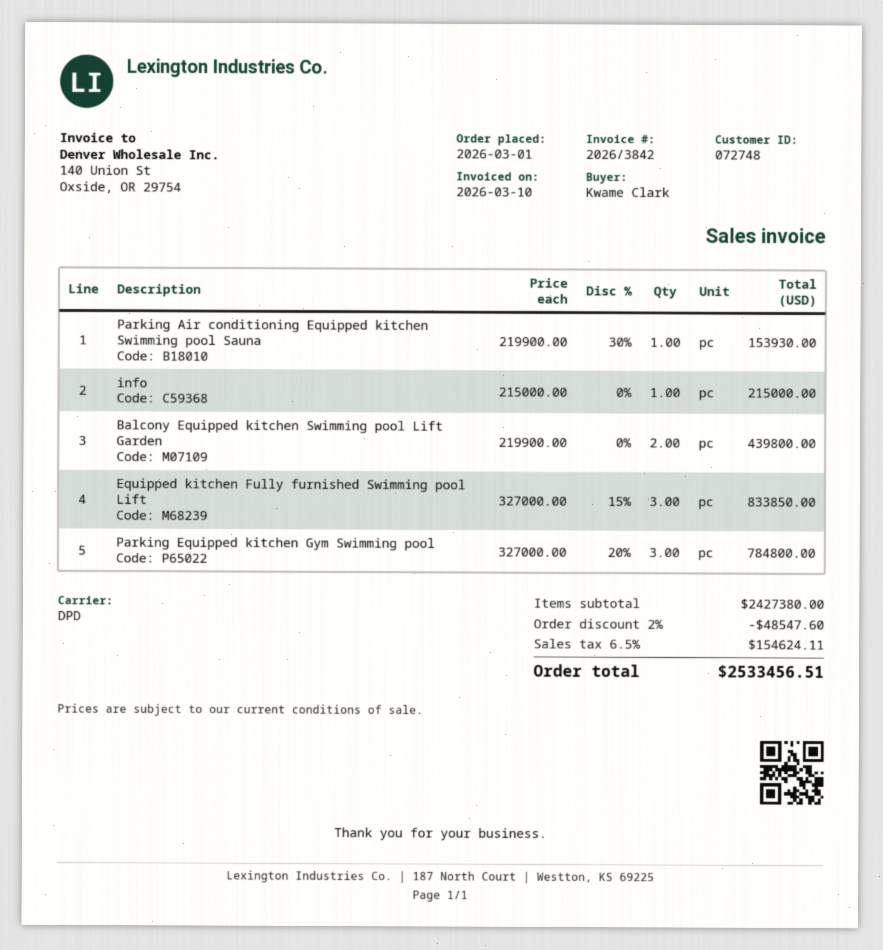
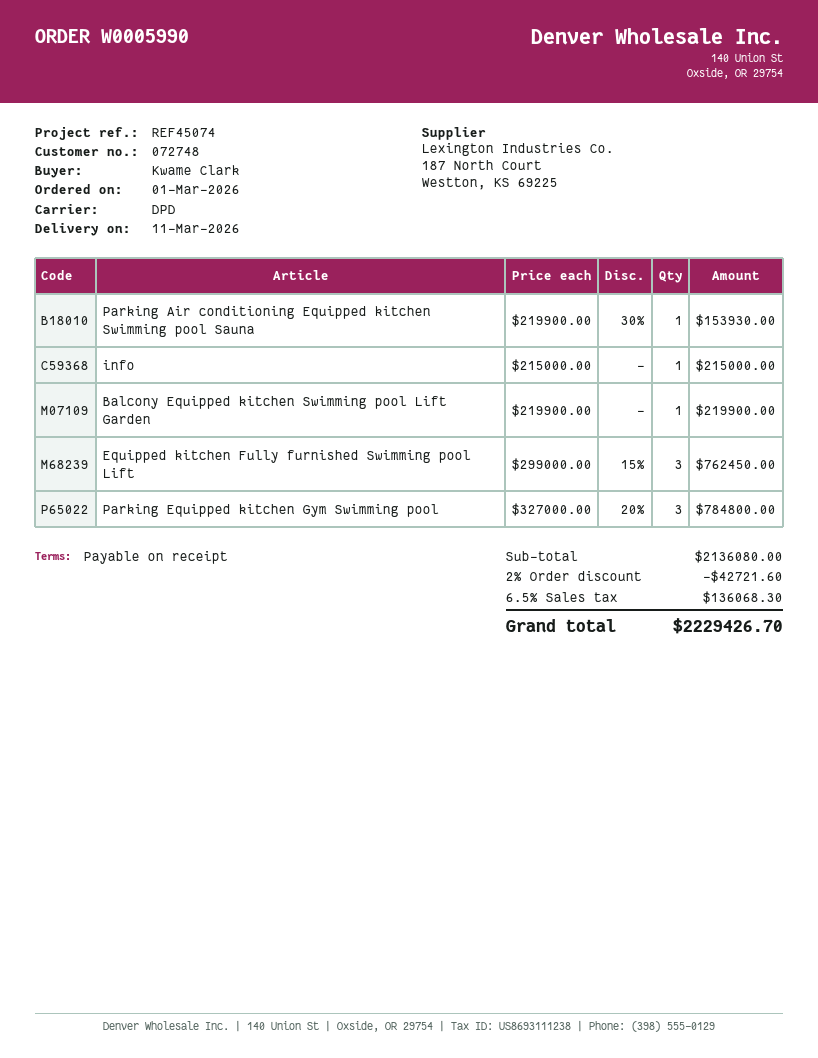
Balcony Equipped kitchen Swimming pool Lift Garden: 2 x 219900.00 = 439800.00 -> 1 x 219900.00 = 219900.00
Equipped kitchen Fully furnished Swimming pool Lift: 3 x 327000.00 - 15% = 833850.00 -> 3 x 299000.00 - 15% = 762450.00
subtotal: 2427380.00 -> 2136080.00
discount: 2% = 48547.60 -> 2% = 42721.60
tax: 6.5% = 154624.11 -> 6.5% = 136068.30
total: 2533456.51 -> 2229426.70

